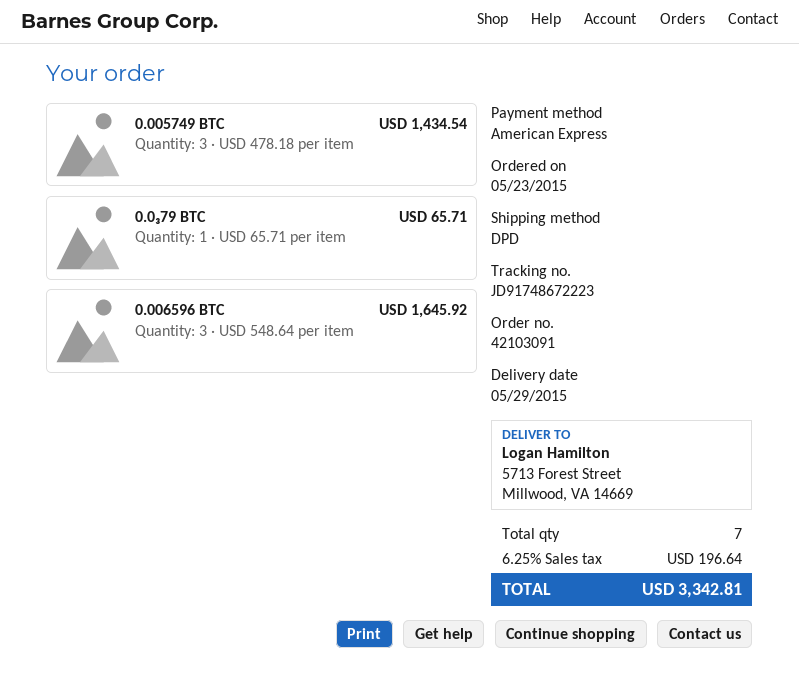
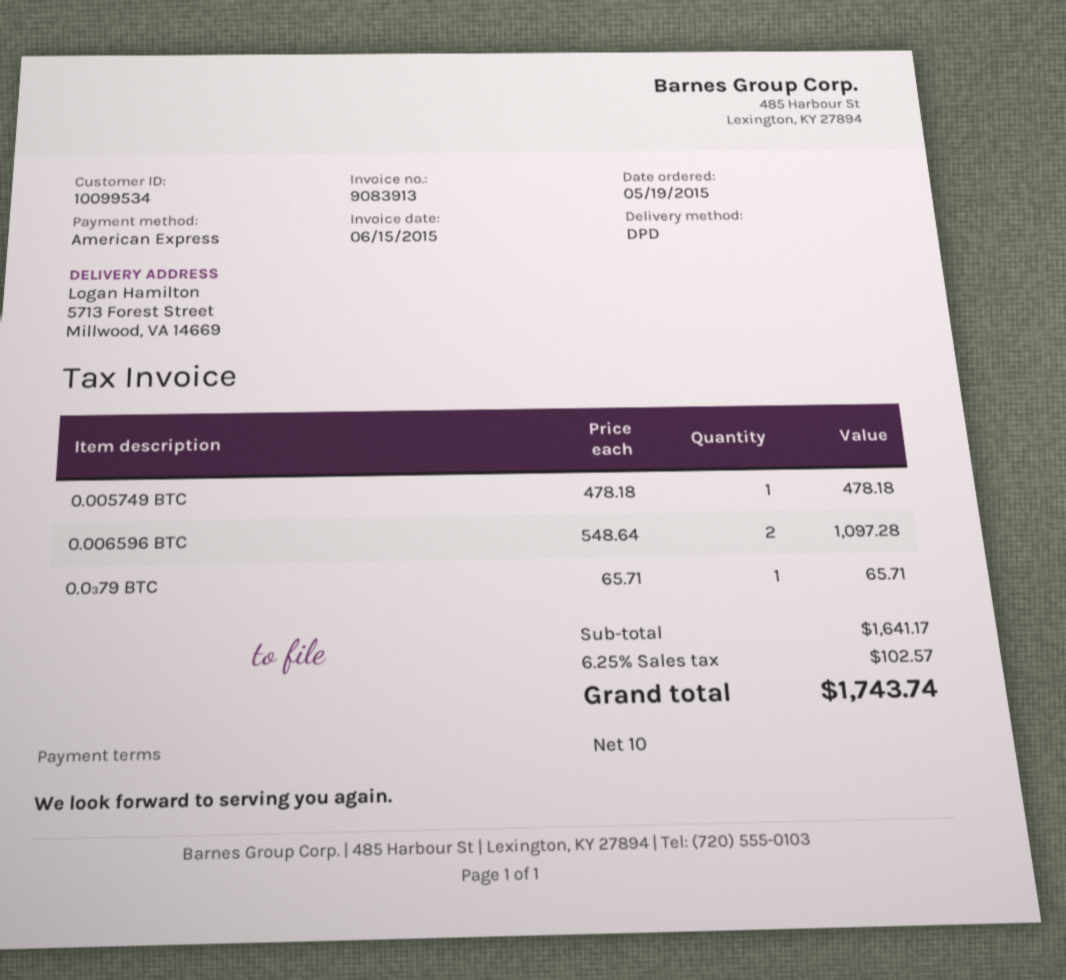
order date: 2015-05-23 -> 2015-05-19
0.005749 BTC: 3 x 478.18 = 1434.54 -> 1 x 478.18 = 478.18
0.006596 BTC: 3 x 548.64 = 1645.92 -> 2 x 548.64 = 1097.28
tax: 6.25% = 196.64 -> 6.25% = 102.57
total: 3342.81 -> 1743.74

